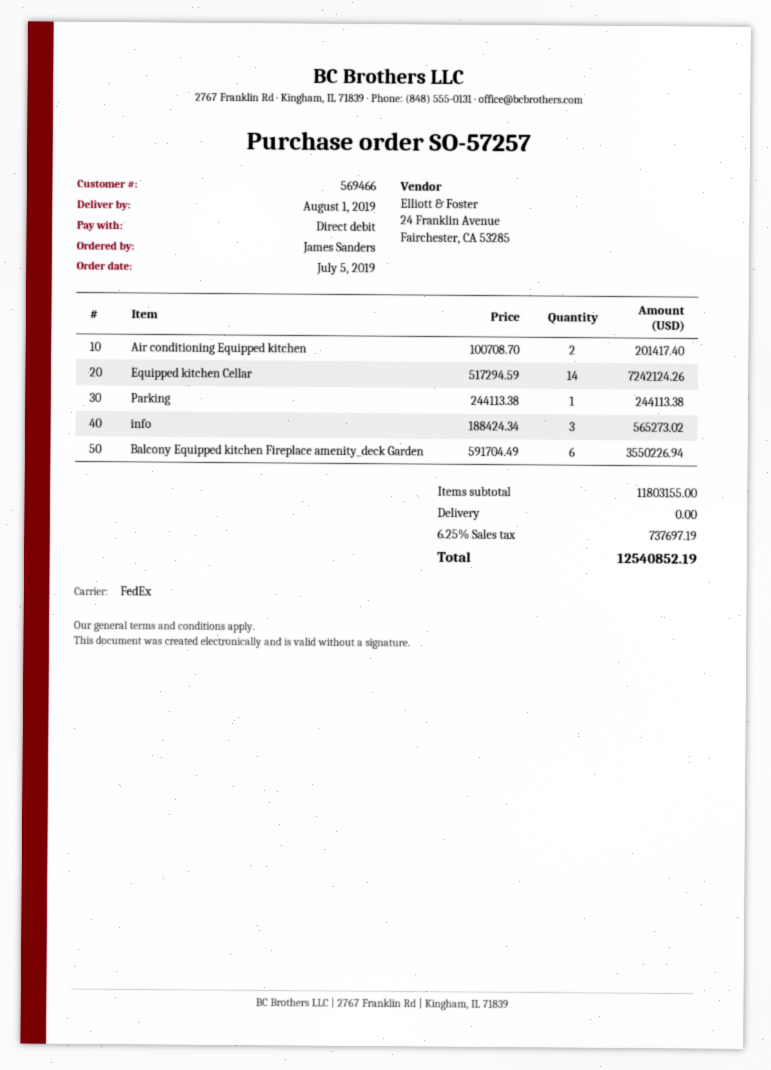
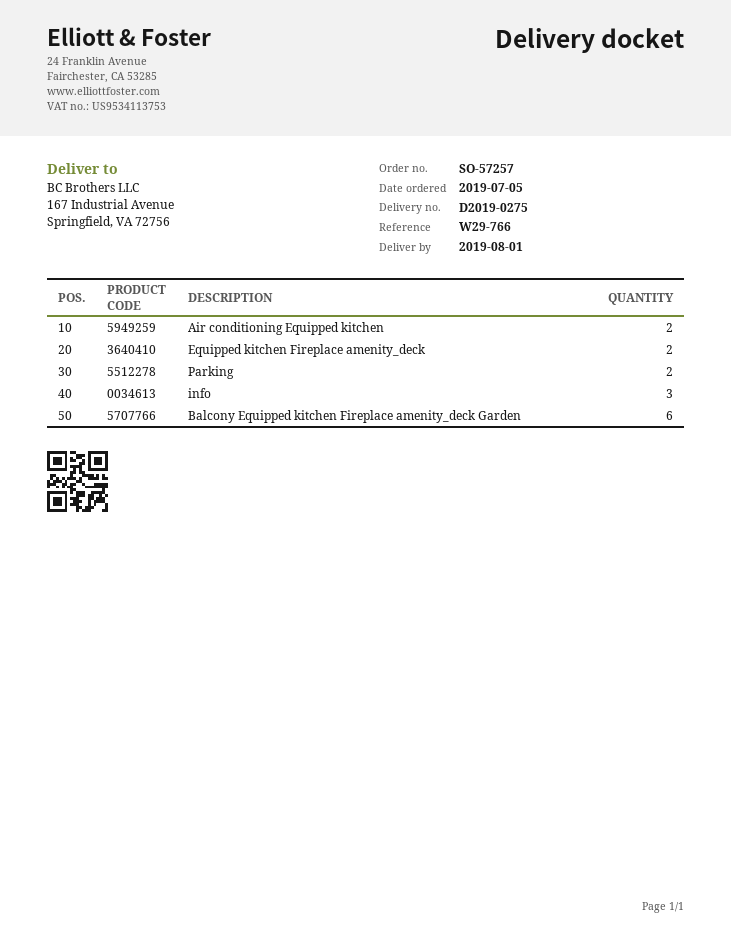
Equipped kitchen Cellar: 14 -> none
Parking: 1 -> 2
Equipped kitchen Fireplace amenity_deck: none -> 2

